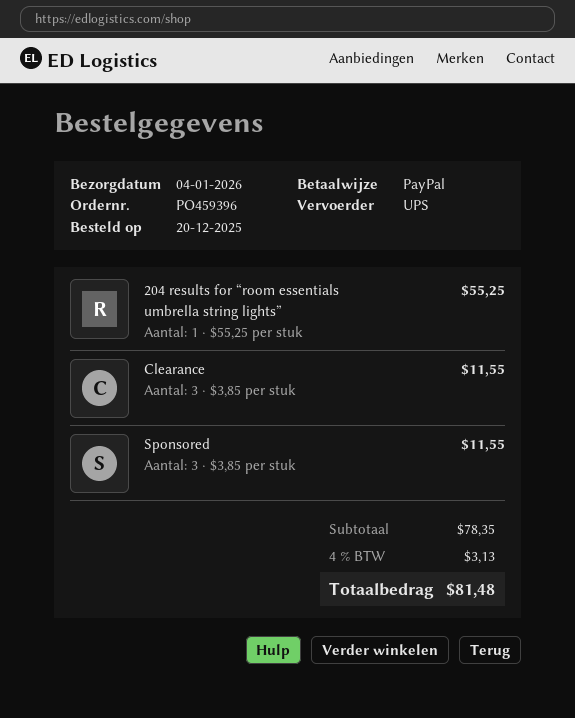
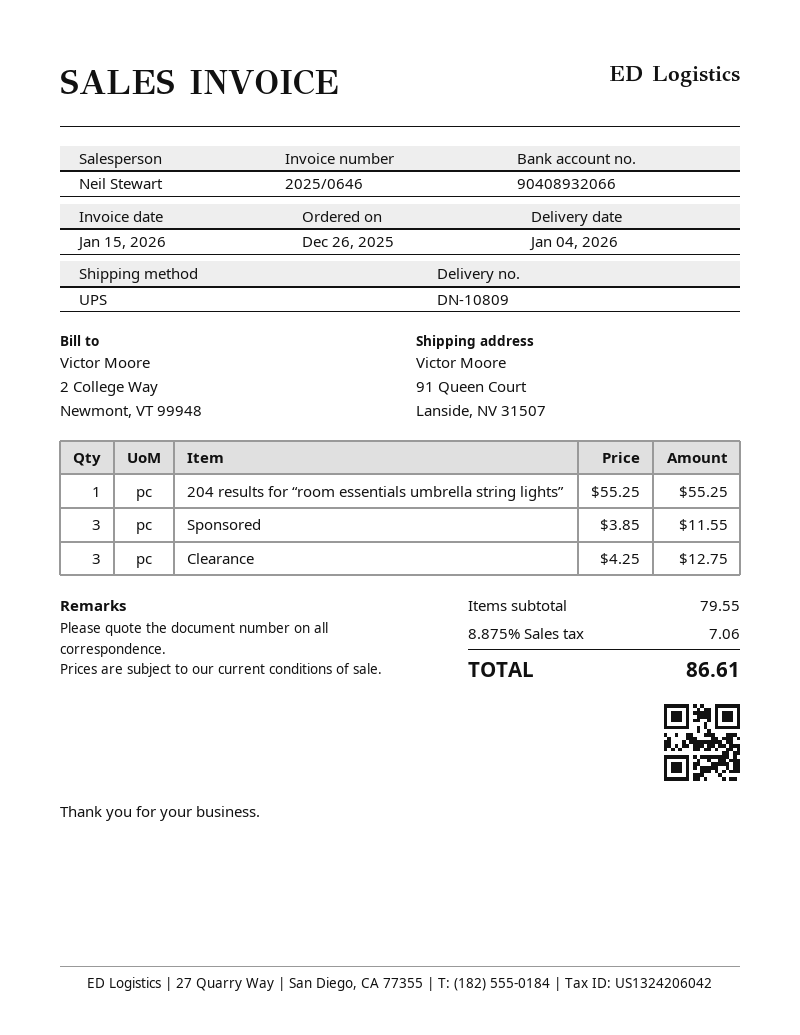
order date: 2025-12-20 -> 2025-12-26
Clearance: 3 x 3.85 = 11.55 -> 3 x 4.25 = 12.75
subtotal: 78.35 -> 79.55
tax: 4% = 3.13 -> 8.875% = 7.06
total: 81.48 -> 86.61

